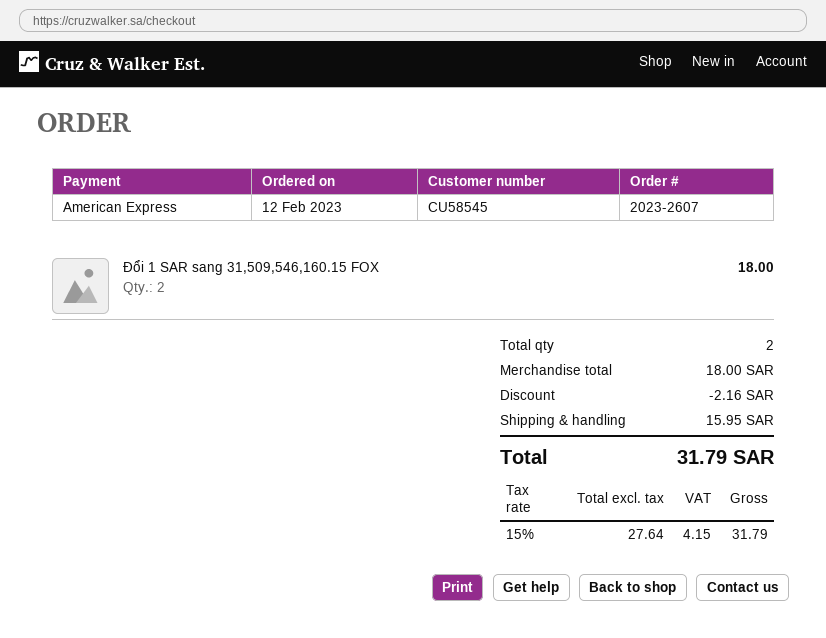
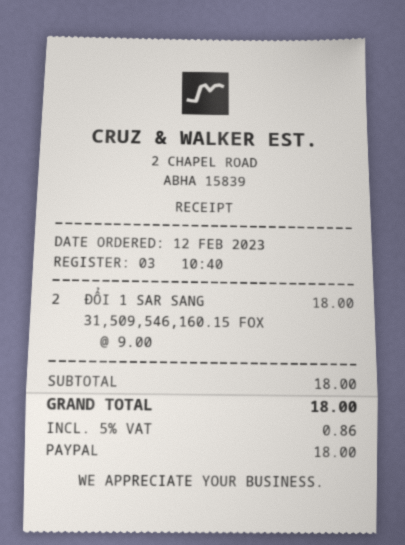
payment method: American Express -> PayPal
discount: 2.16 -> none
shipping: 15.95 -> none
tax: 15% = 4.15 -> 5% = 0.86
total: 31.79 -> 18.00

